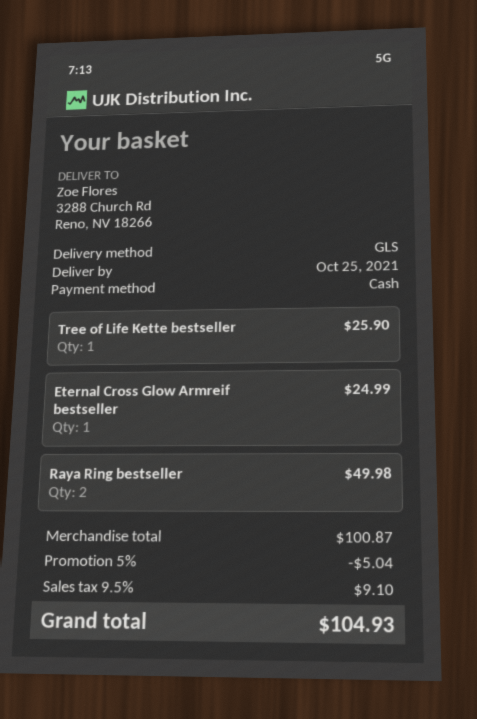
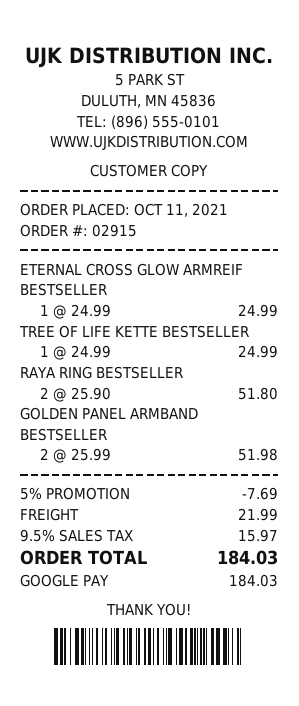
payment method: cash -> Google Pay
Tree of Life Kette bestseller: 1 for 25.90 -> 1 for 24.99
Raya Ring bestseller: 2 for 49.98 -> 2 for 51.80
GOLDEN PANEL ARMBAND BESTSELLER: none -> 2 for 51.98
discount: 5% = 5.04 -> 5% = 7.69
shipping: none -> 21.99
tax: 9.5% = 9.10 -> 9.5% = 15.97
total: 104.93 -> 184.03

